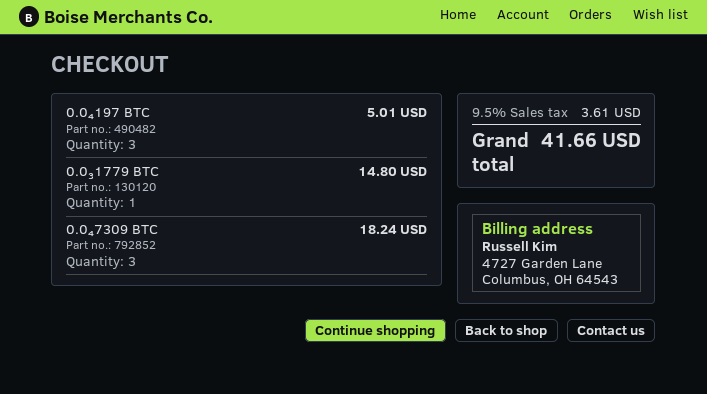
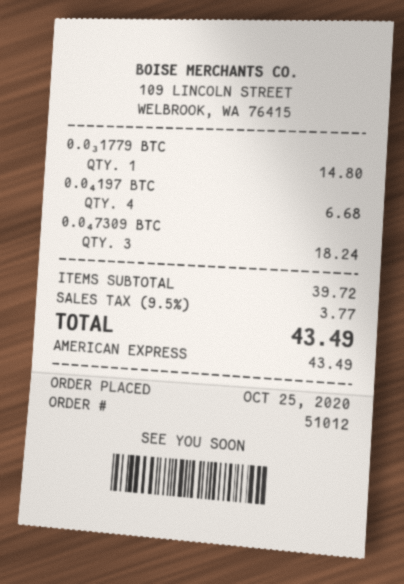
0.0₄197 BTC: 3 for 5.01 -> 4 for 6.68
tax: 9.5% = 3.61 -> 9.5% = 3.77
total: 41.66 -> 43.49

